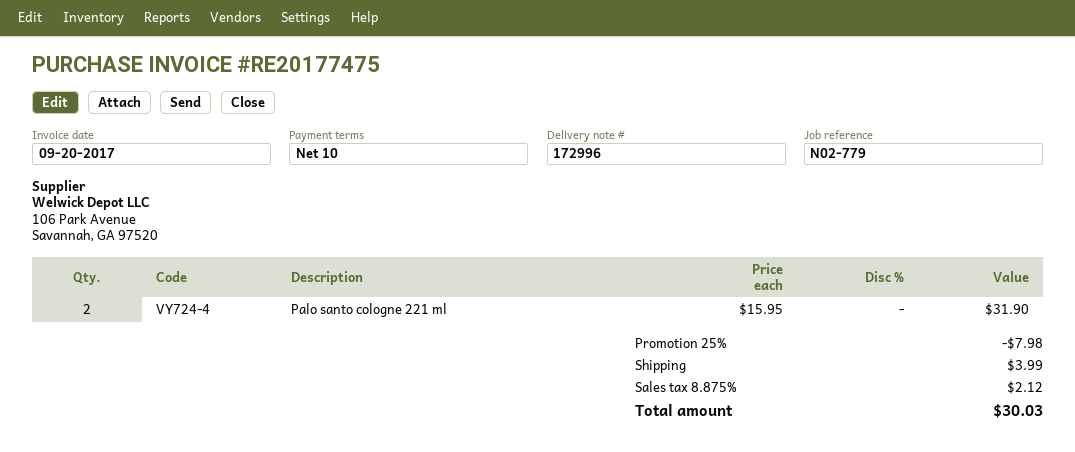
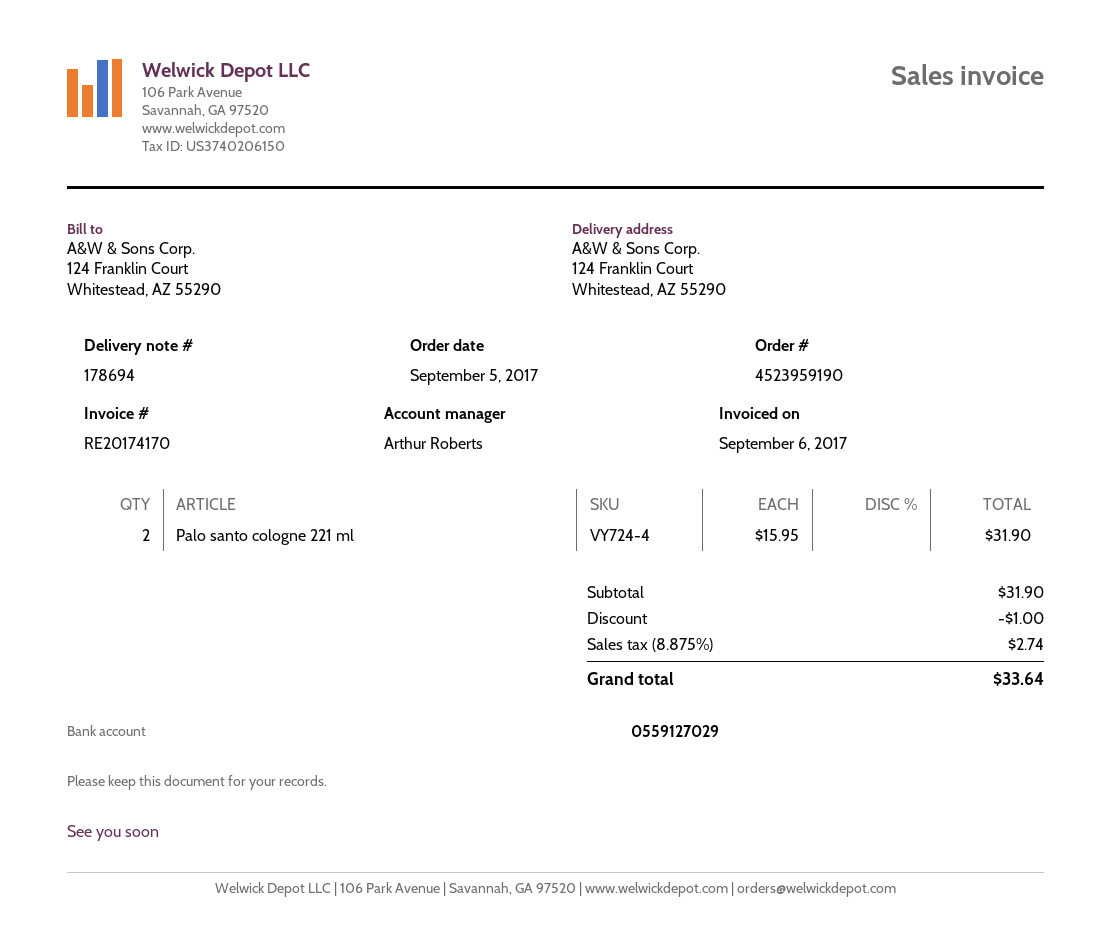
delivery note number: 172996 -> 178694
invoice number: RE20177475 -> RE20174170
invoice date: 2017-09-20 -> 2017-09-06
discount: 7.98 -> 1.00
shipping: 3.99 -> none
tax: 8.875% = 2.12 -> 8.875% = 2.74
total: 30.03 -> 33.64

